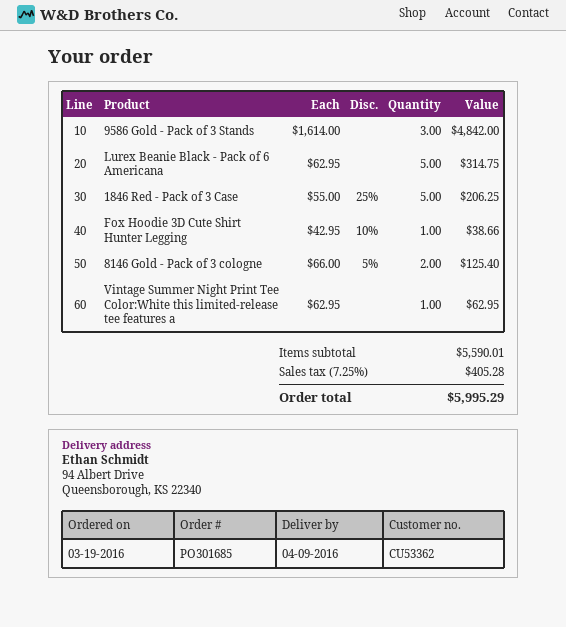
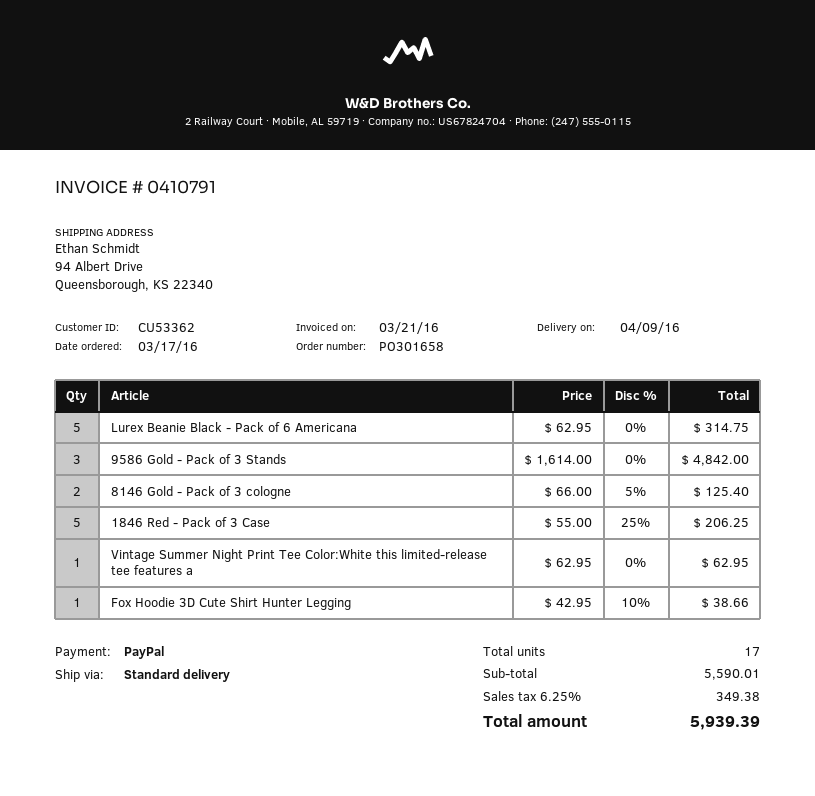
order number: PO301685 -> PO301658
order date: 2016-03-19 -> 2016-03-17
tax: 7.25% = 405.28 -> 6.25% = 349.38
total: 5995.29 -> 5939.39

